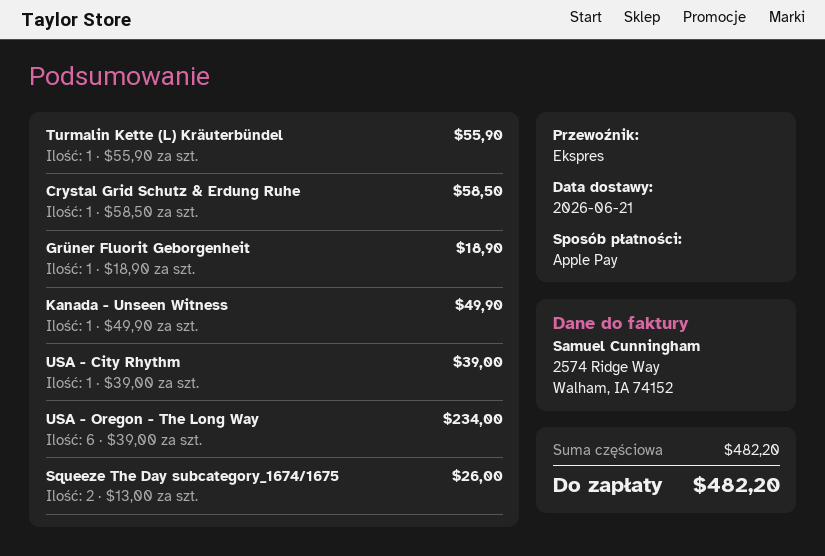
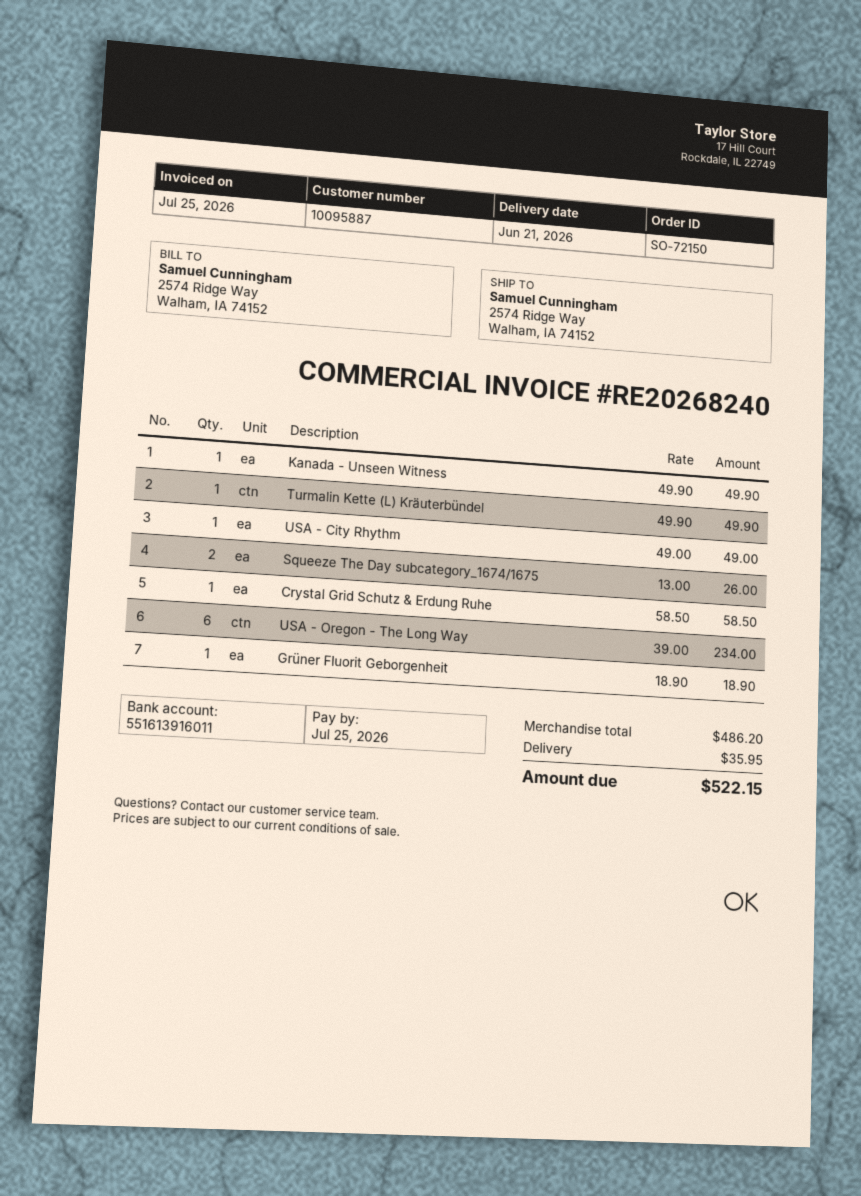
Turmalin Kette (L) Kräuterbündel: 1 x 55.90 = 55.90 -> 1 x 49.90 = 49.90
USA - City Rhythm: 1 x 39.00 = 39.00 -> 1 x 49.00 = 49.00
subtotal: 482.20 -> 486.20
shipping: none -> 35.95
total: 482.20 -> 522.15

